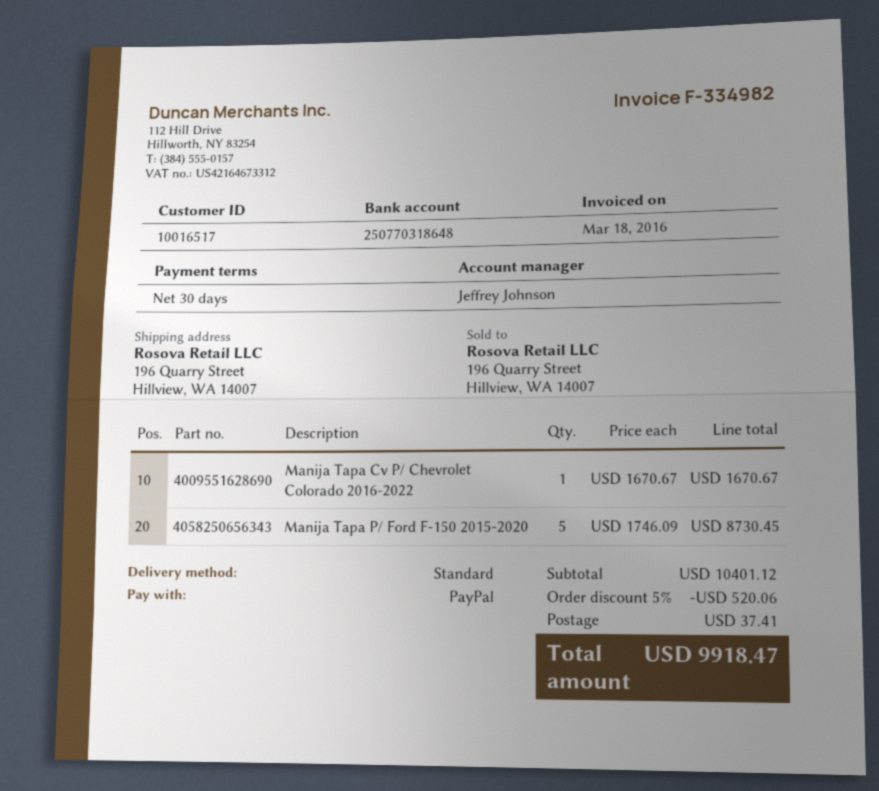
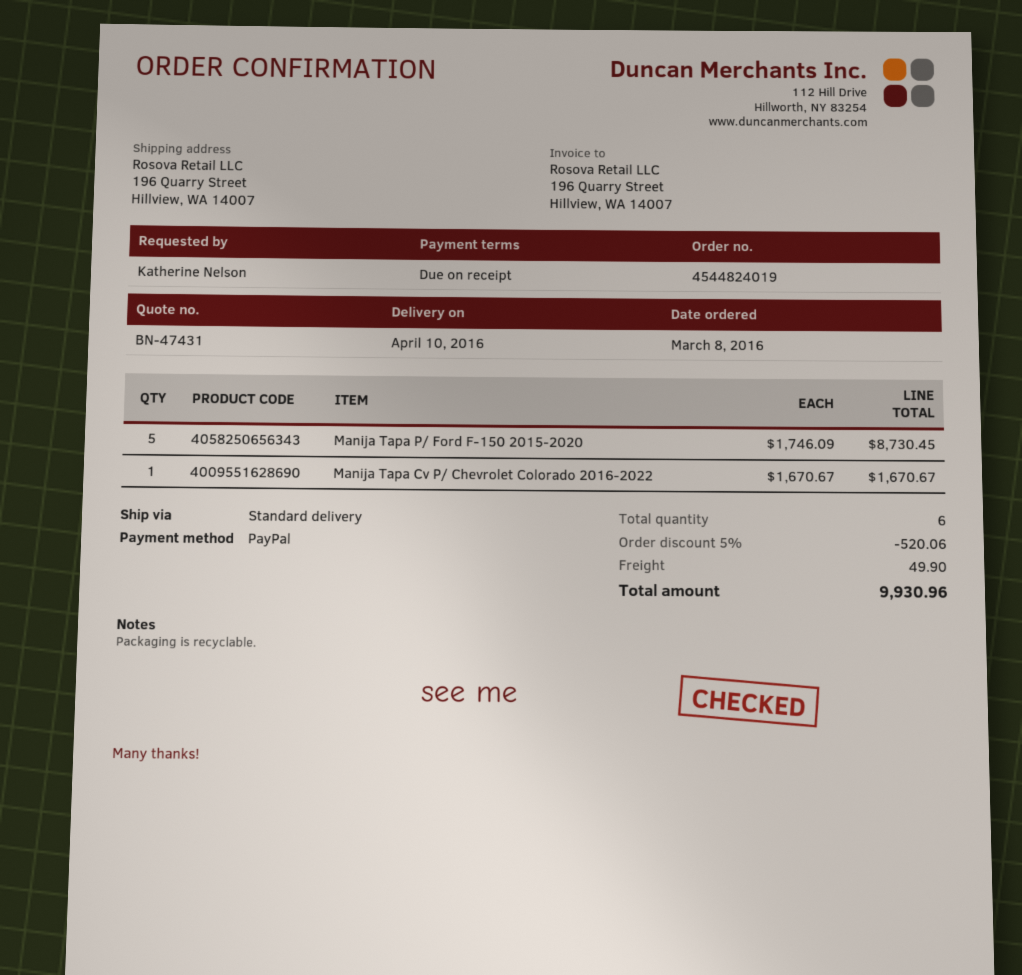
payment terms: 30 days -> on receipt
shipping: 37.41 -> 49.90
total: 9918.47 -> 9930.96

